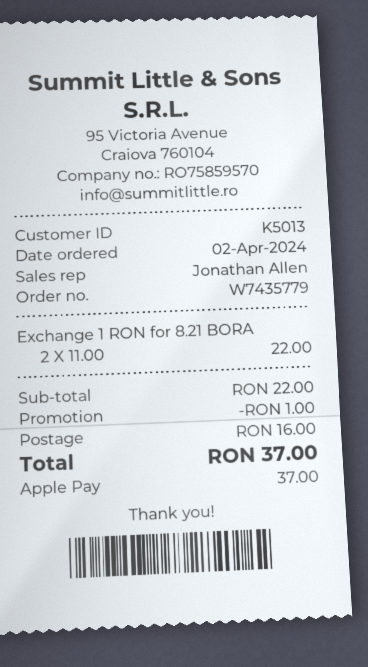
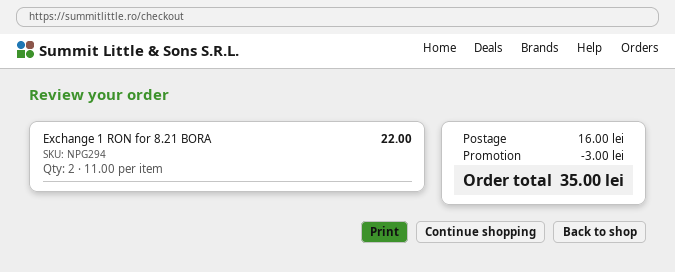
discount: 1.00 -> 3.00
total: 37.00 -> 35.00

